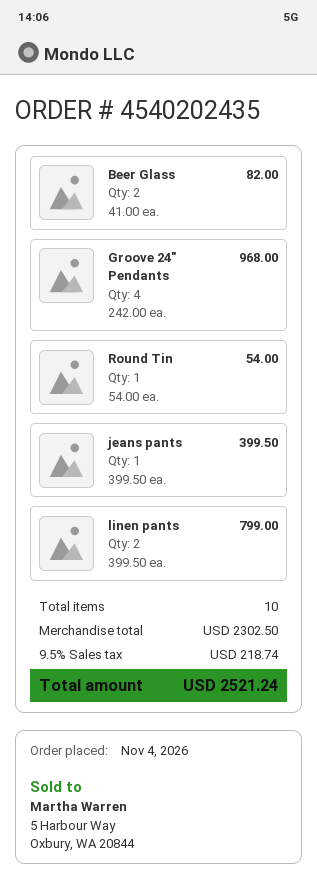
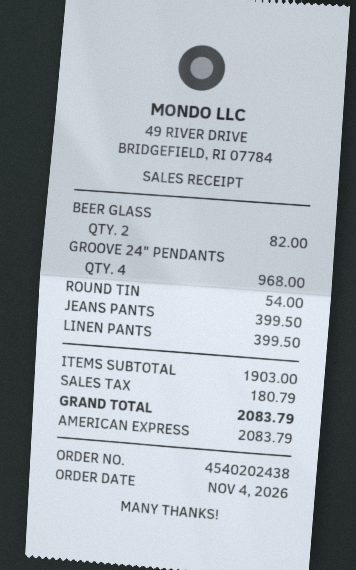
order number: 4540202435 -> 4540202438
linen pants: 2 for 799.00 -> 1 for 399.50
subtotal: 2302.50 -> 1903.00
tax: 218.74 -> 180.79
total: 2521.24 -> 2083.79

